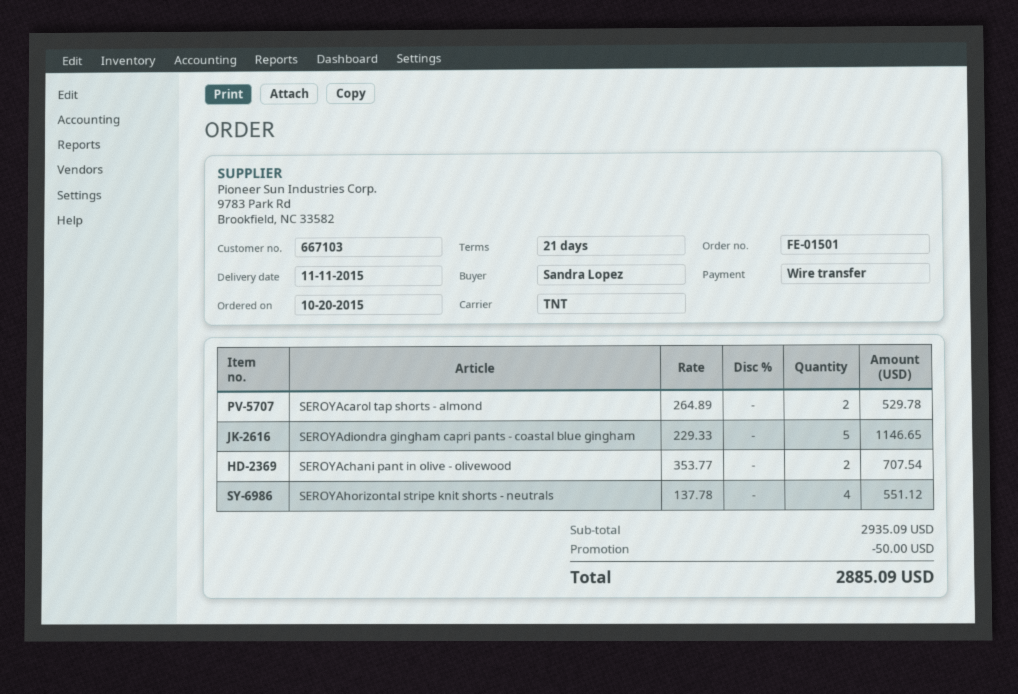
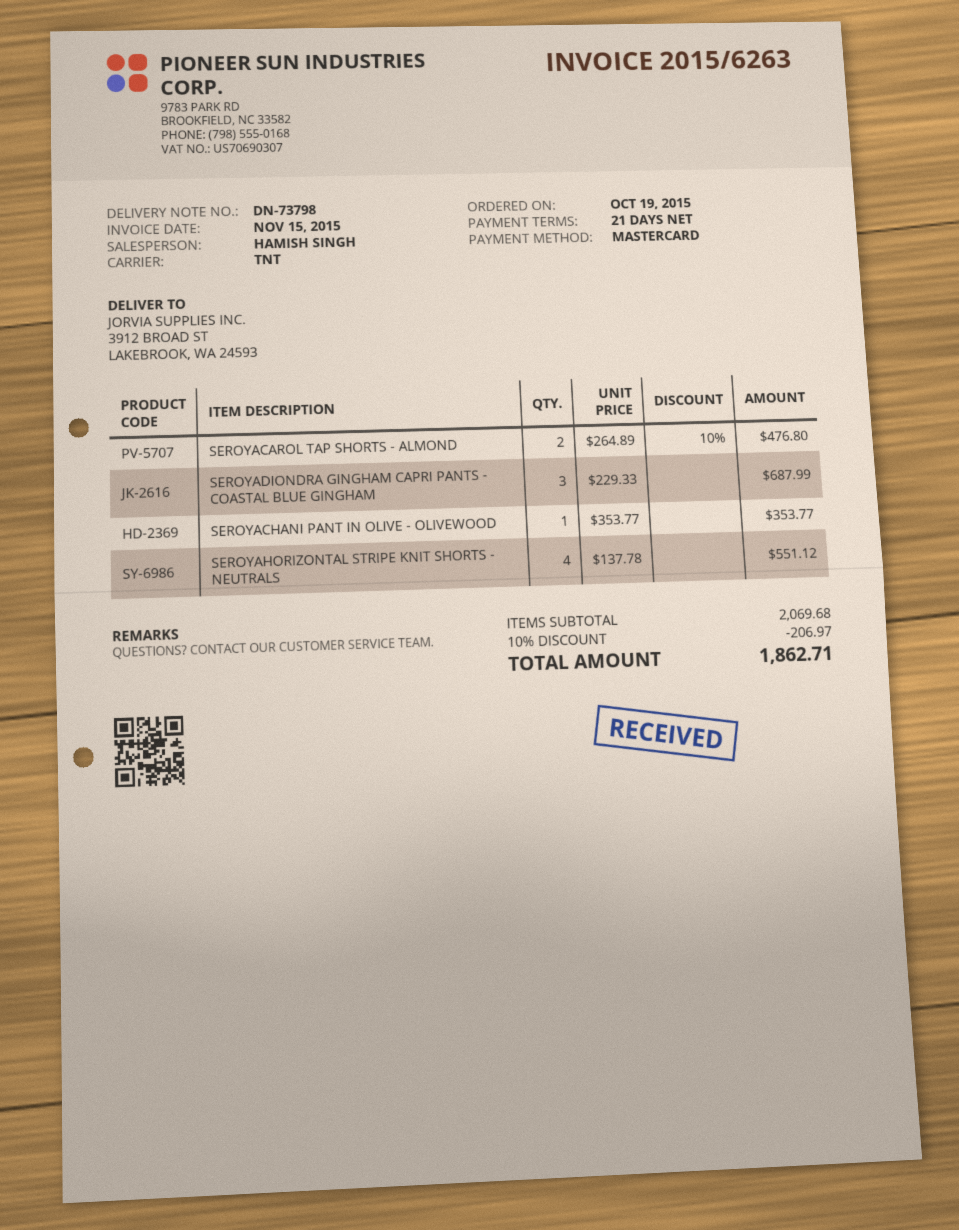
order date: 2015-10-20 -> 2015-10-19
payment method: bank transfer -> Mastercard
SEROYAcarol tap shorts - almond: 2 x 264.89 = 529.78 -> 2 x 264.89 - 10% = 476.80
SEROYAdiondra gingham capri pants - coastal blue gingham: 5 x 229.33 = 1146.65 -> 3 x 229.33 = 687.99
SEROYAchani pant in olive - olivewood: 2 x 353.77 = 707.54 -> 1 x 353.77 = 353.77
subtotal: 2935.09 -> 2069.68
discount: 50.00 -> 206.97
total: 2885.09 -> 1862.71

